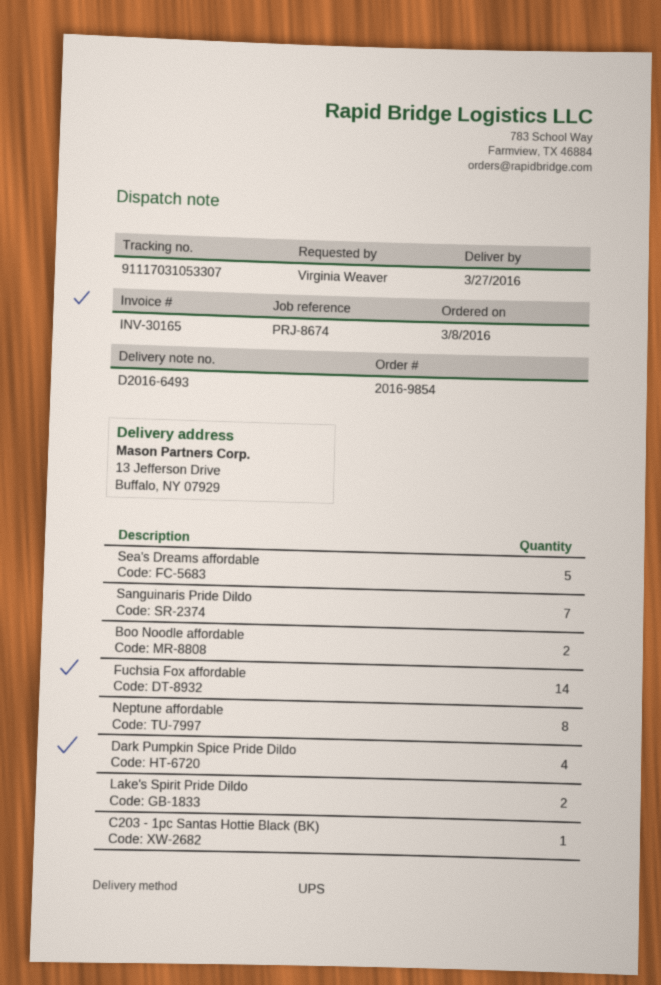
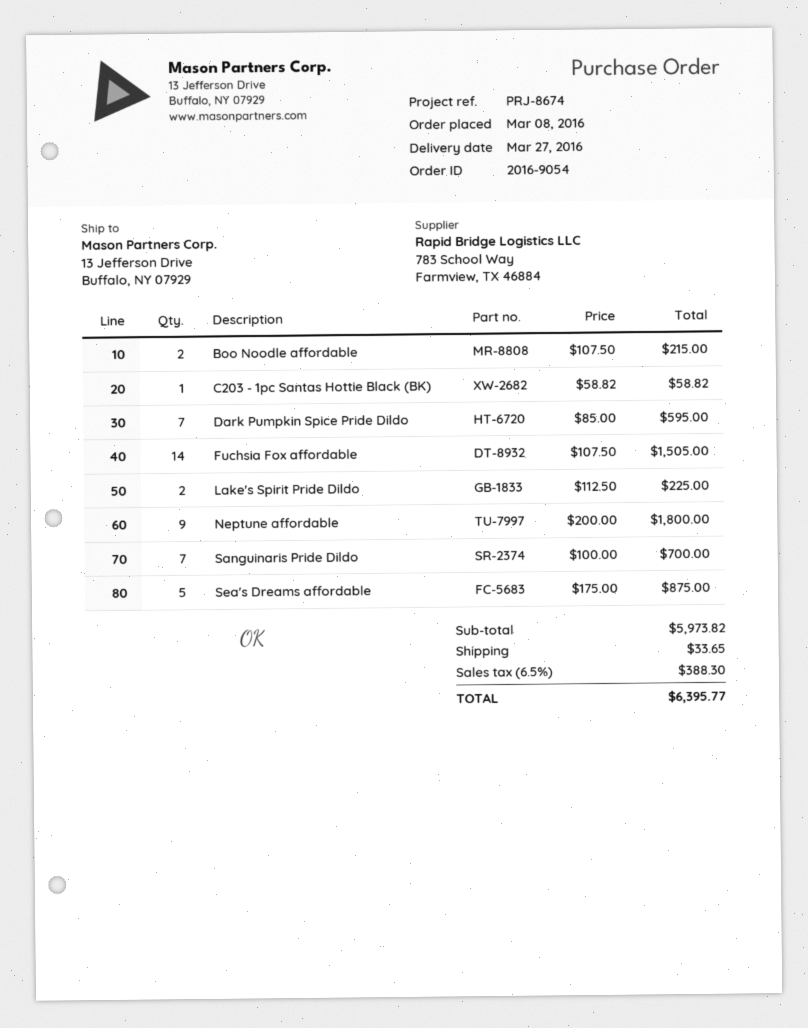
order number: 2016-9854 -> 2016-9054
Neptune affordable: 8 -> 9
Dark Pumpkin Spice Pride Dildo: 4 -> 7

